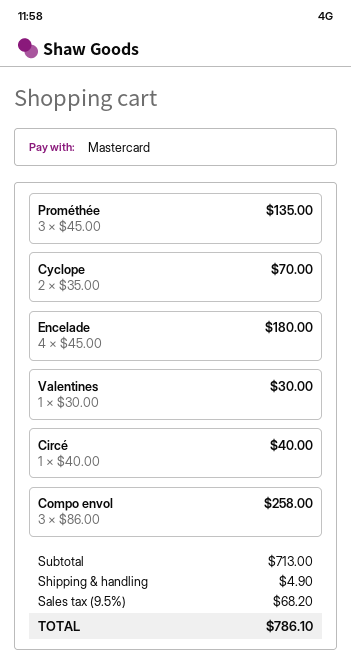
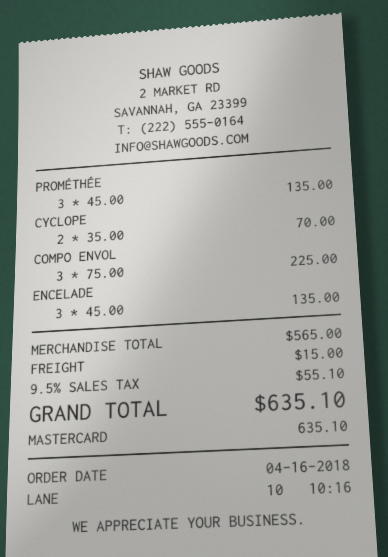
Encelade: 4 x 45.00 = 180.00 -> 3 x 45.00 = 135.00
Valentines: 1 x 30.00 = 30.00 -> none
Circé: 1 x 40.00 = 40.00 -> none
Compo envol: 3 x 86.00 = 258.00 -> 3 x 75.00 = 225.00
subtotal: 713.00 -> 565.00
shipping: 4.90 -> 15.00
tax: 9.5% = 68.20 -> 9.5% = 55.10
total: 786.10 -> 635.10

